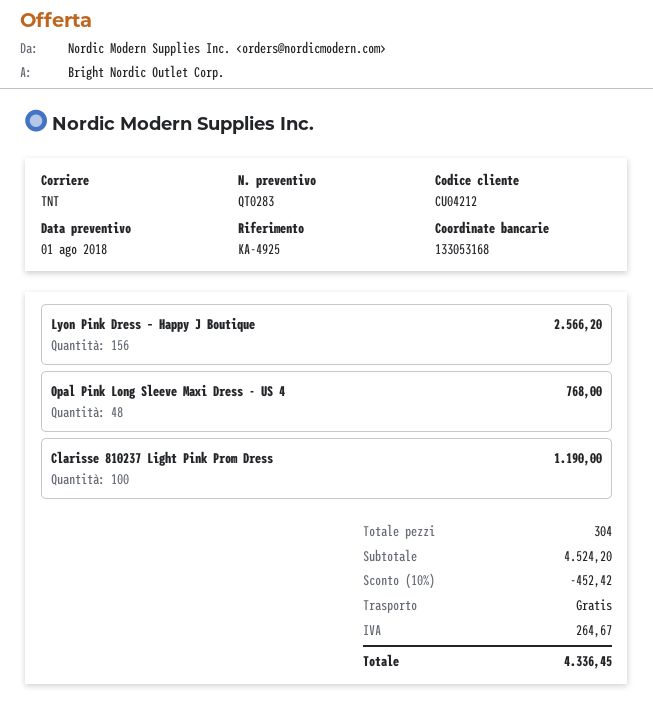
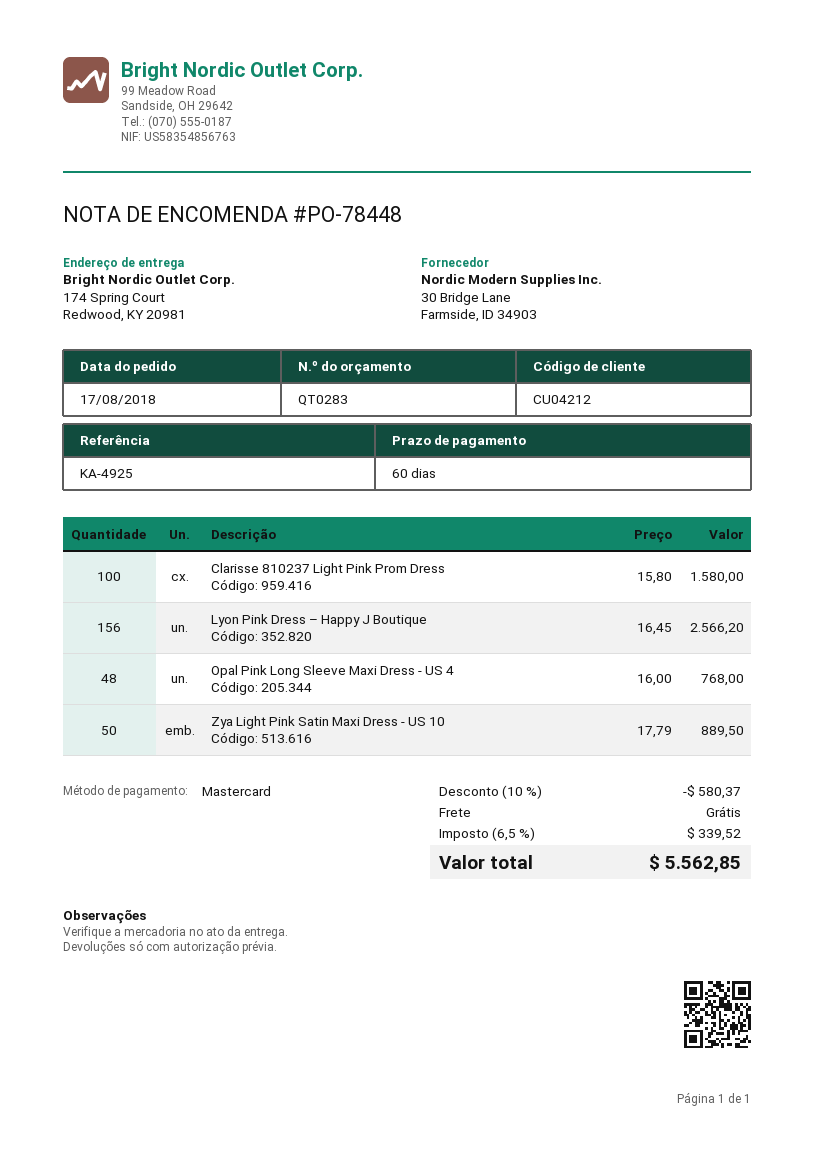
Clarisse 810237 Light Pink Prom Dress: 100 for 1190.00 -> 100 for 1580.00
Zya Light Pink Satin Maxi Dress - US 10: none -> 50 for 889.50
discount: 10% = 452.42 -> 10% = 580.37
tax: 264.67 -> 339.52
total: 4336.45 -> 5562.85

